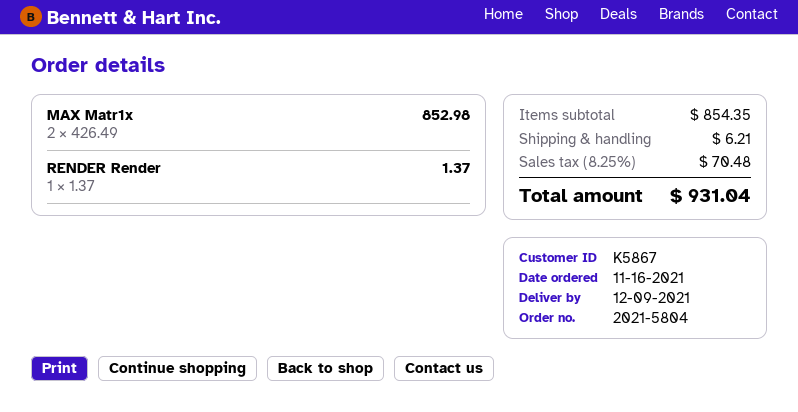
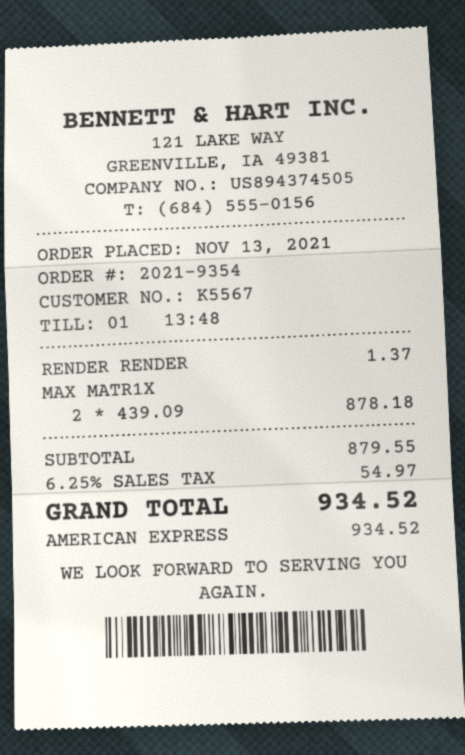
order number: 2021-5804 -> 2021-9354
order date: 2021-11-16 -> 2021-11-13
customer number: K5867 -> K5567
MAX Matr1x: 2 x 426.49 = 852.98 -> 2 x 439.09 = 878.18
subtotal: 854.35 -> 879.55
shipping: 6.21 -> none
tax: 8.25% = 70.48 -> 6.25% = 54.97
total: 931.04 -> 934.52

